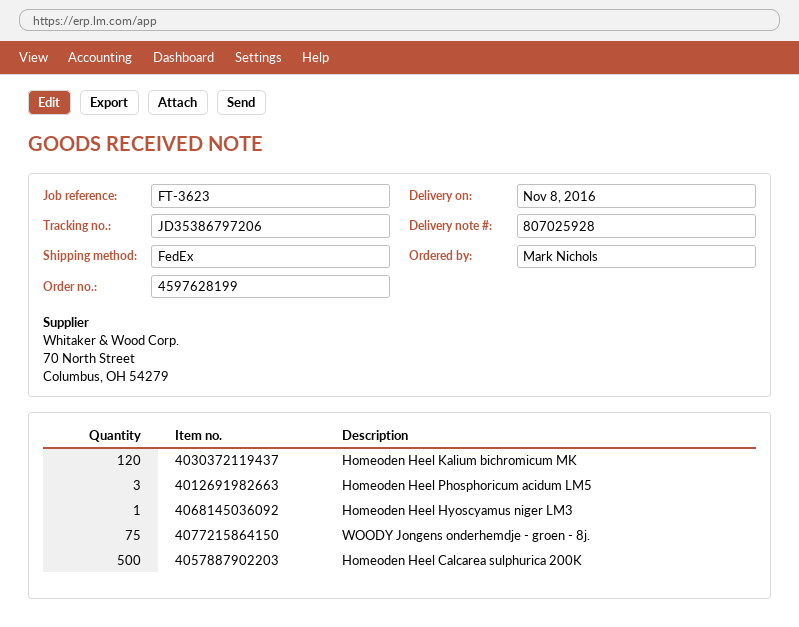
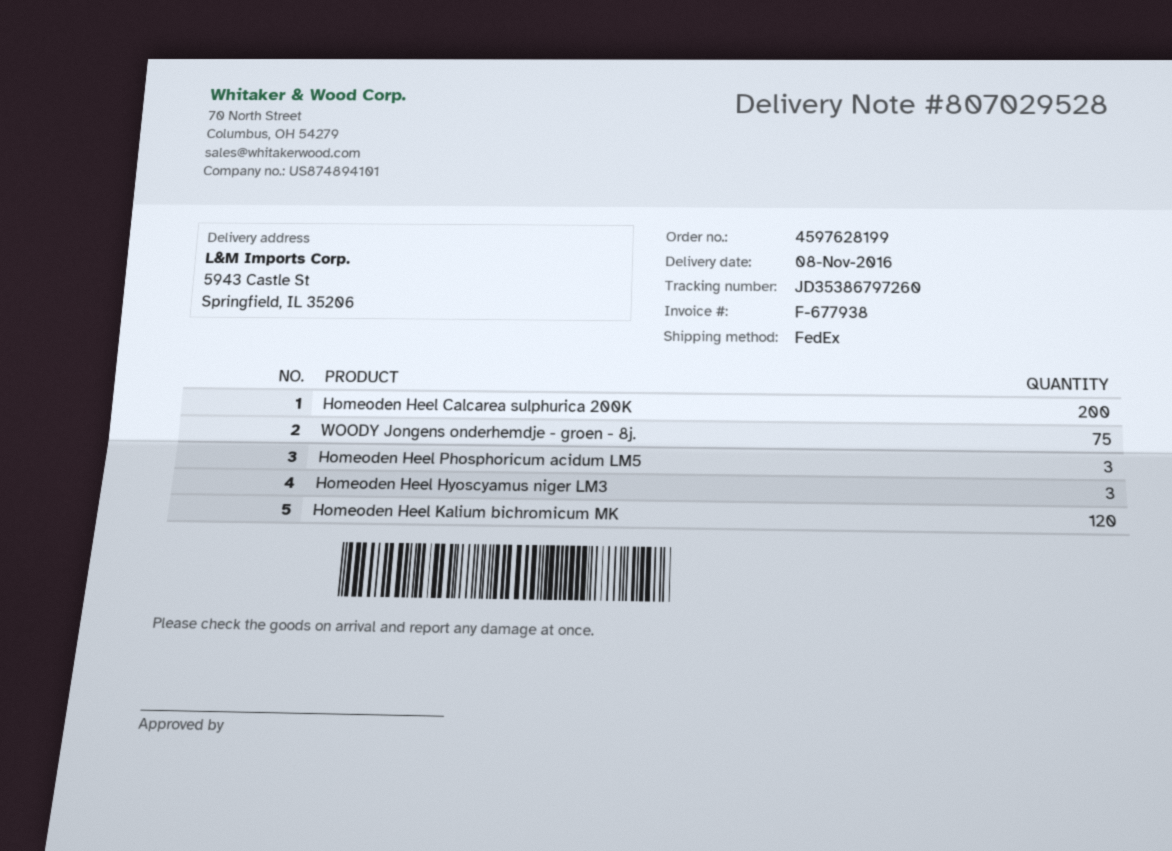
delivery note number: 807025928 -> 807029528
tracking number: JD35386797206 -> JD35386797260
Homeoden Heel Hyoscyamus niger LM3: 1 -> 3
Homeoden Heel Calcarea sulphurica 200K: 500 -> 200

